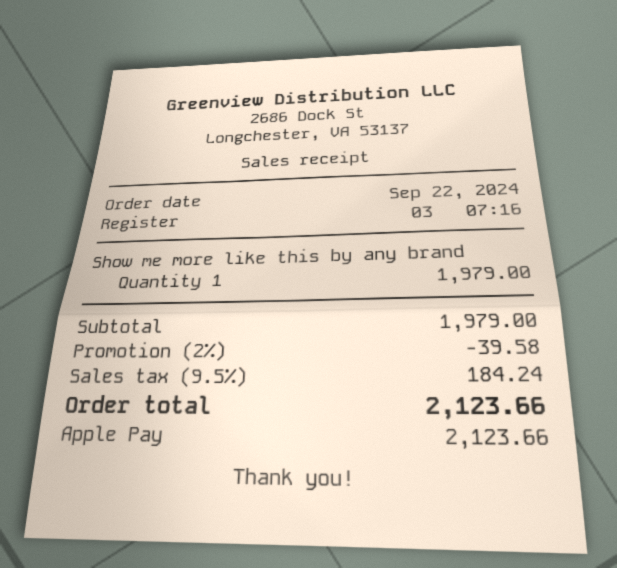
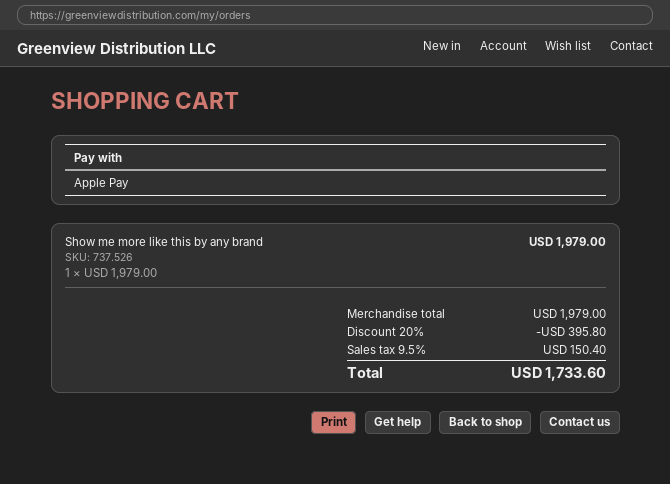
discount: 2% = 39.58 -> 20% = 395.80
tax: 9.5% = 184.24 -> 9.5% = 150.40
total: 2123.66 -> 1733.60

